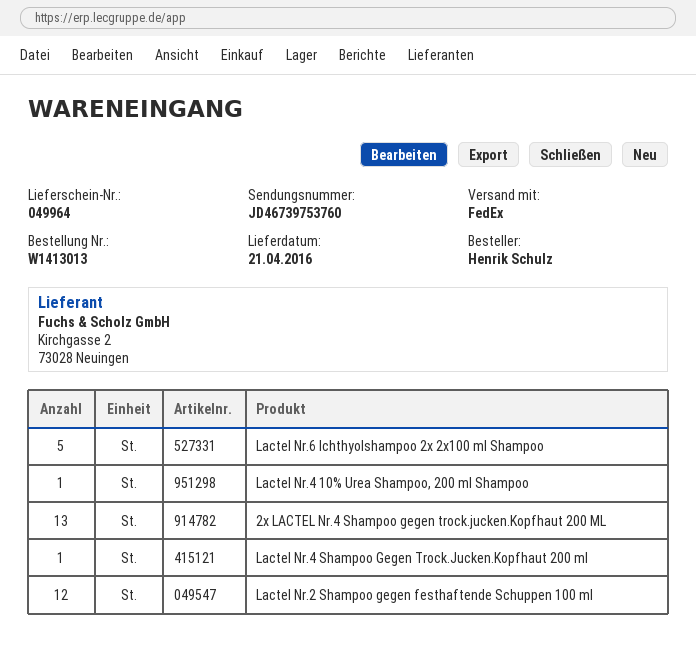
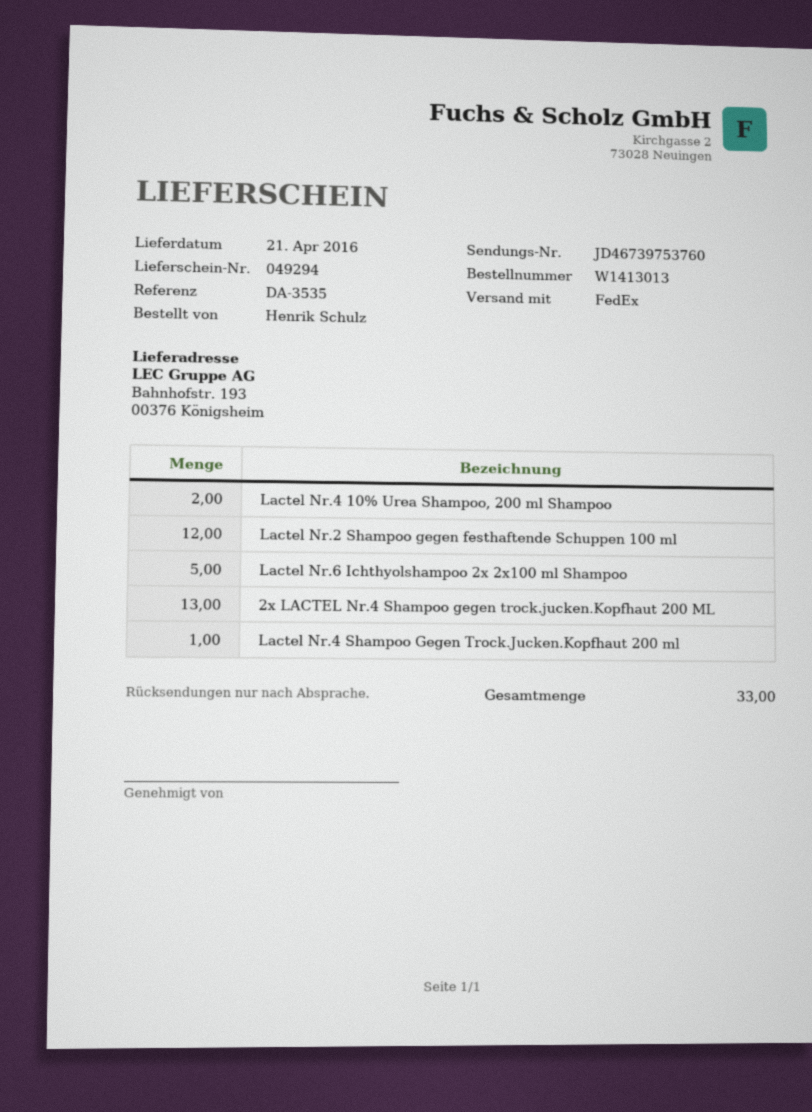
delivery note number: 049964 -> 049294
Lactel Nr.4 10% Urea Shampoo, 200 ml Shampoo: 1 -> 2

